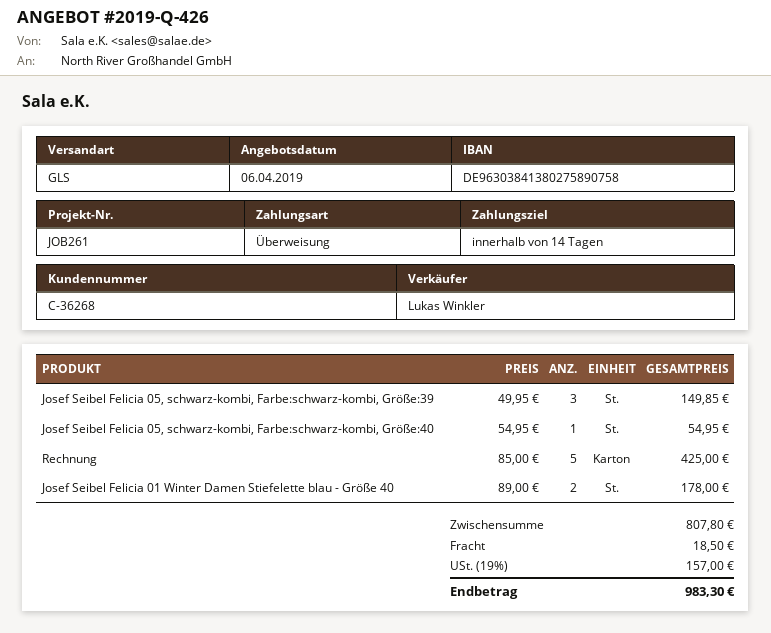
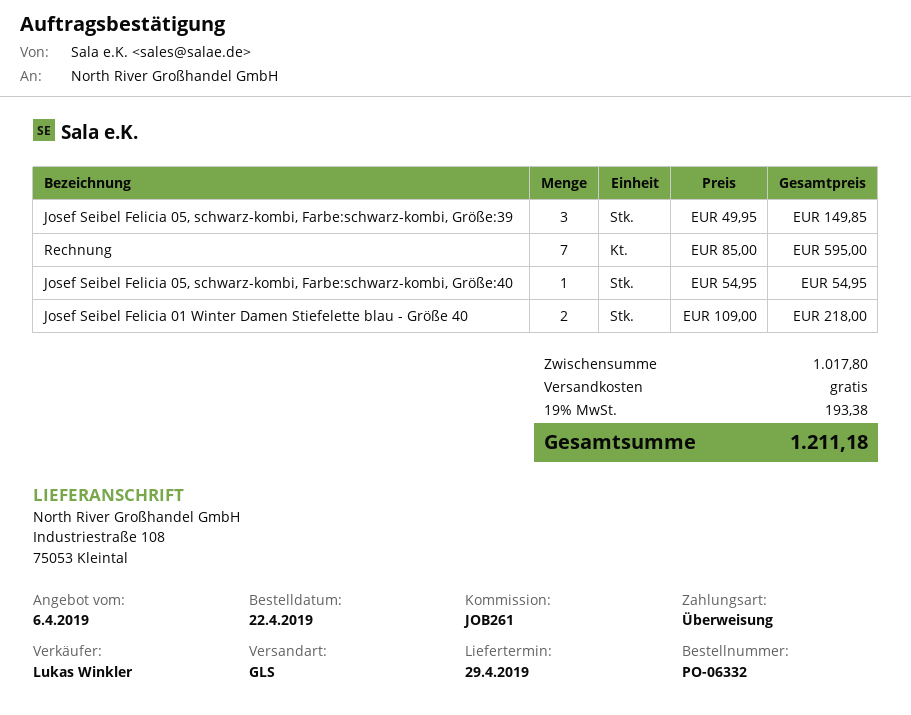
Rechnung: 5 x 85.00 = 425.00 -> 7 x 85.00 = 595.00
Josef Seibel Felicia 01 Winter Damen Stiefelette blau - Größe 40: 2 x 89.00 = 178.00 -> 2 x 109.00 = 218.00
subtotal: 807.80 -> 1017.80
shipping: 18.50 -> 0.00
tax: 19% = 157.00 -> 19% = 193.38
total: 983.30 -> 1211.18

